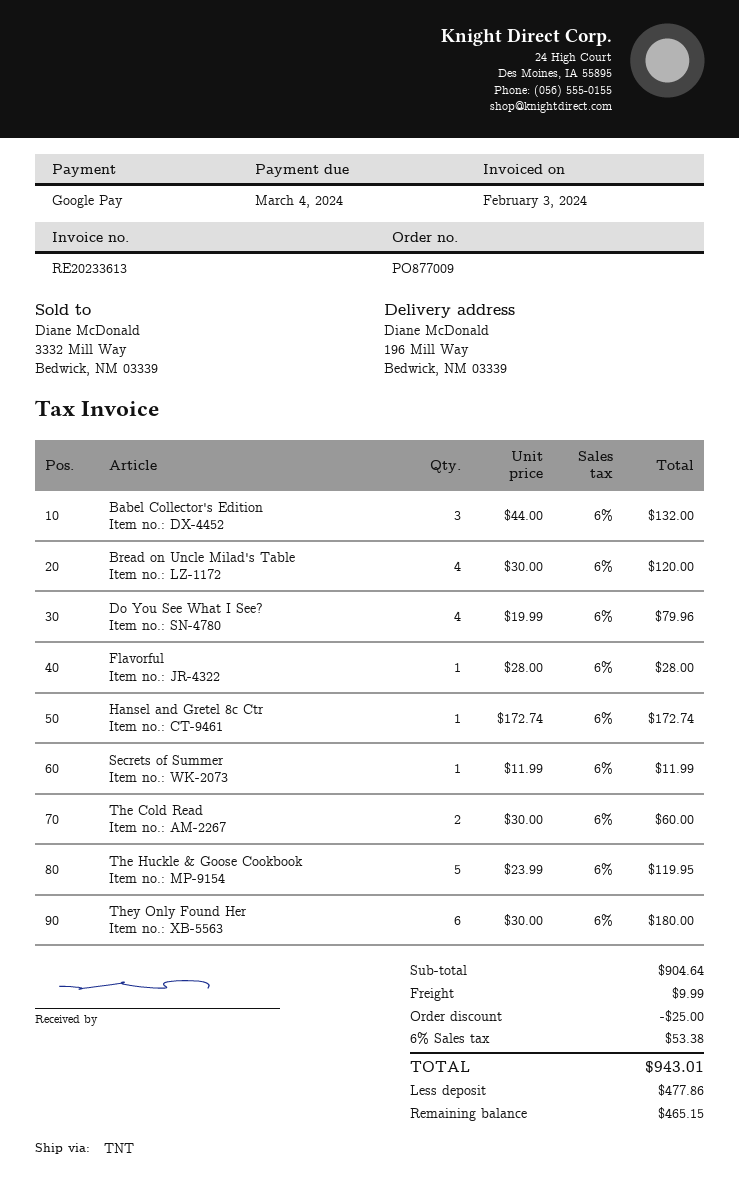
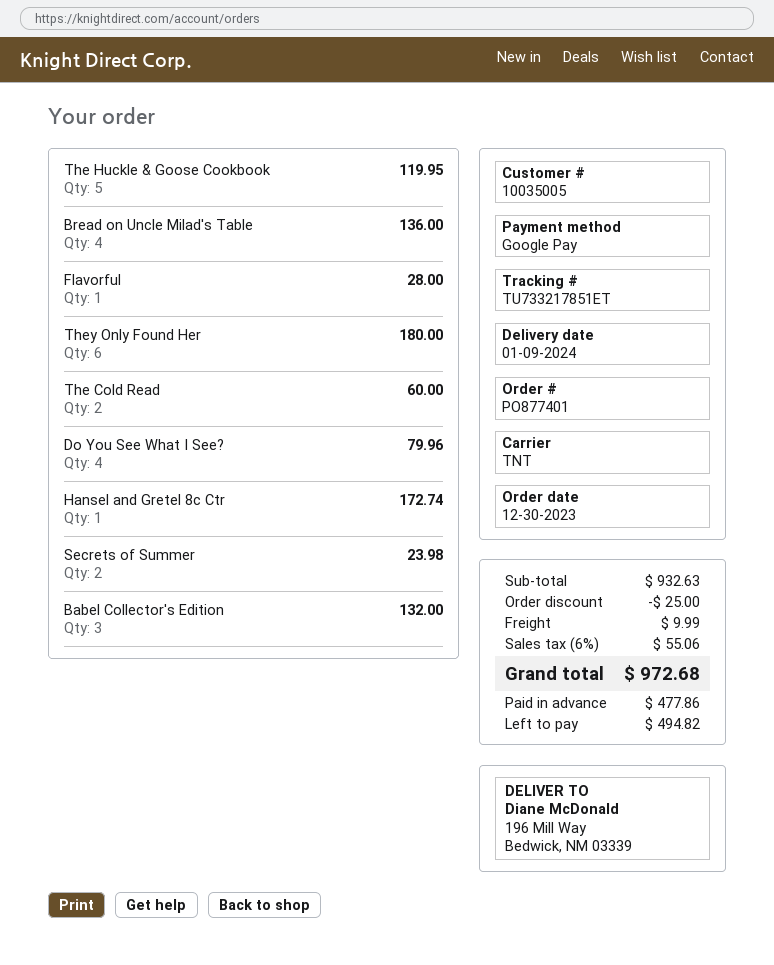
order number: PO877009 -> PO877401
Bread on Uncle Milad's Table: 4 for 120.00 -> 4 for 136.00
Secrets of Summer: 1 for 11.99 -> 2 for 23.98
subtotal: 904.64 -> 932.63
tax: 6% = 53.38 -> 6% = 55.06
total: 943.01 -> 972.68
balance: 465.15 -> 494.82

